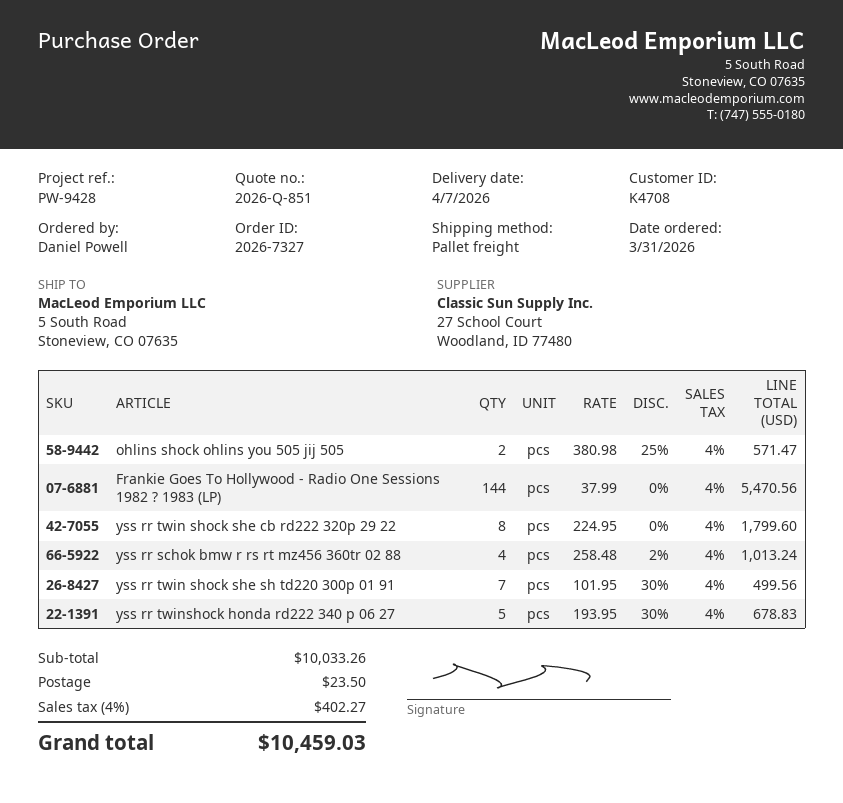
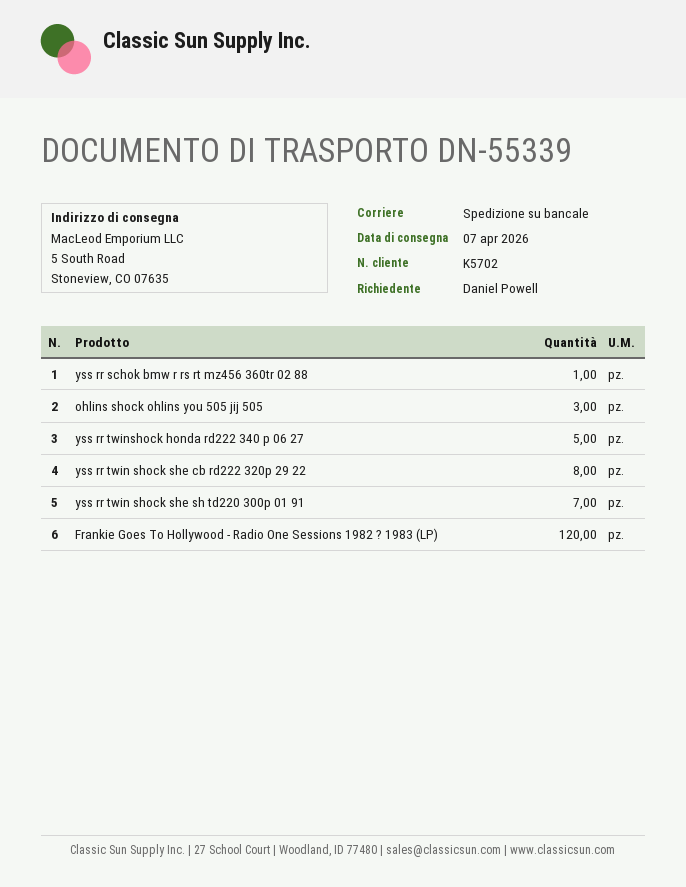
customer number: K4708 -> K5702
ohlins shock ohlins you 505 jij 505: 2 -> 3
Frankie Goes To Hollywood - Radio One Sessions 1982 ? 1983 (LP): 144 -> 120
yss rr schok bmw r rs rt mz456 360tr 02 88: 4 -> 1

